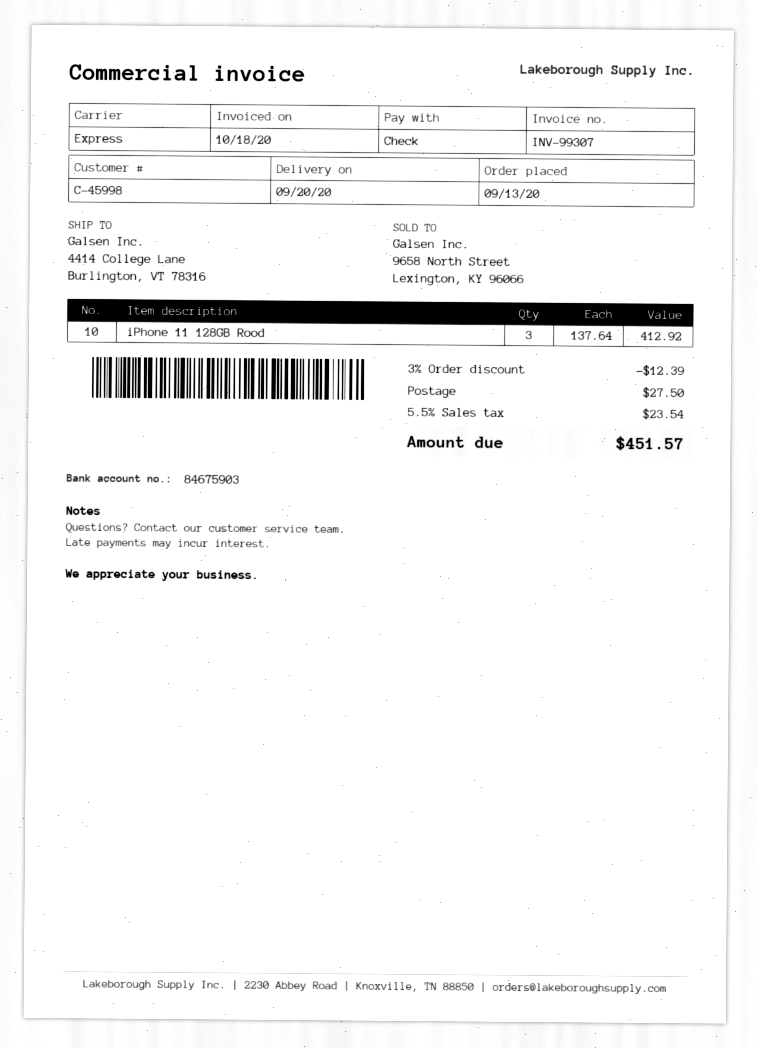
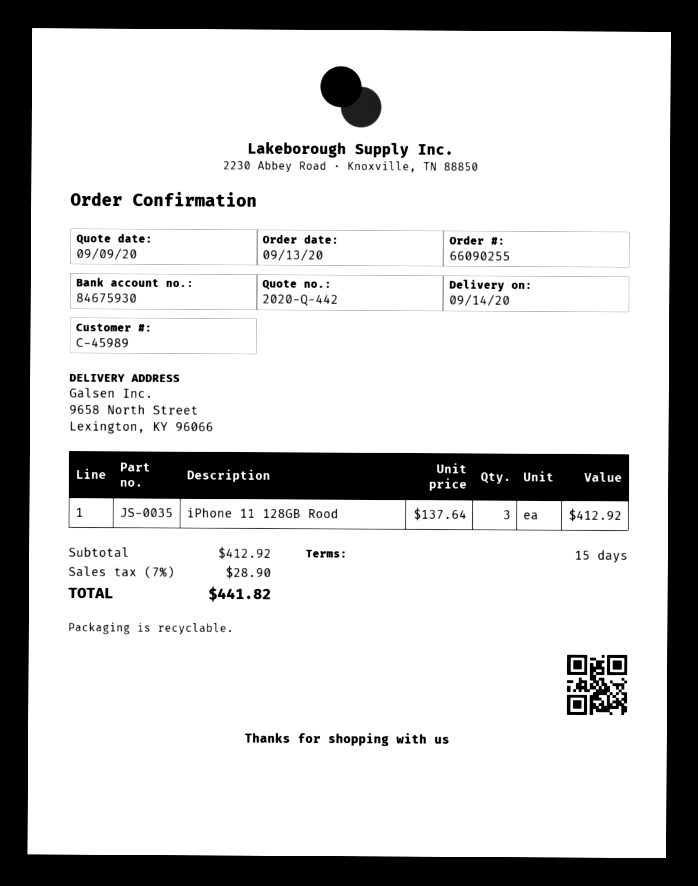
delivery date: 2020-09-20 -> 2020-09-14
customer number: C-45998 -> C-45989
bank account: 84675903 -> 84675930
ship to: 4414 College Lane, Burlington, VT 78316 -> 9658 North Street, Lexington, KY 96066
discount: 3% = 12.39 -> none
shipping: 27.50 -> none
tax: 5.5% = 23.54 -> 7% = 28.90
total: 451.57 -> 441.82

